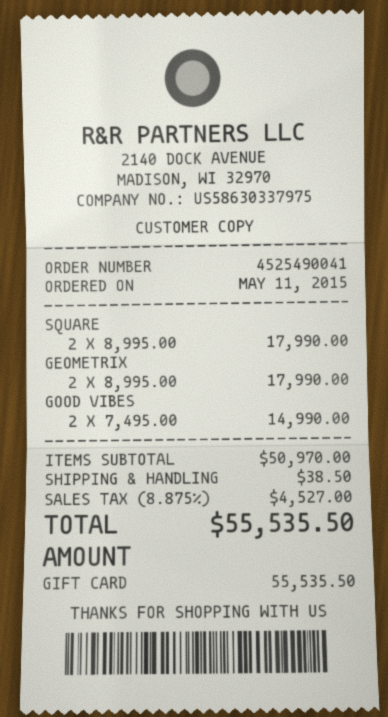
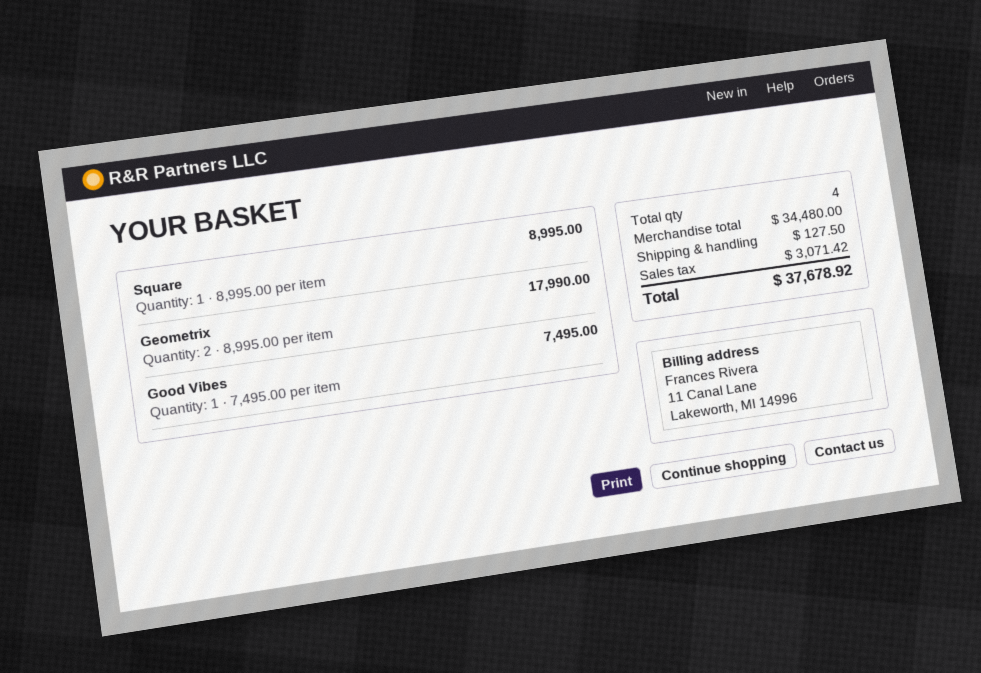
SQUARE: 2 x 8995.00 = 17990.00 -> 1 x 8995.00 = 8995.00
GOOD VIBES: 2 x 7495.00 = 14990.00 -> 1 x 7495.00 = 7495.00
subtotal: 50970.00 -> 34480.00
shipping: 38.50 -> 127.50
tax: 4527.00 -> 3071.42
total: 55535.50 -> 37678.92

